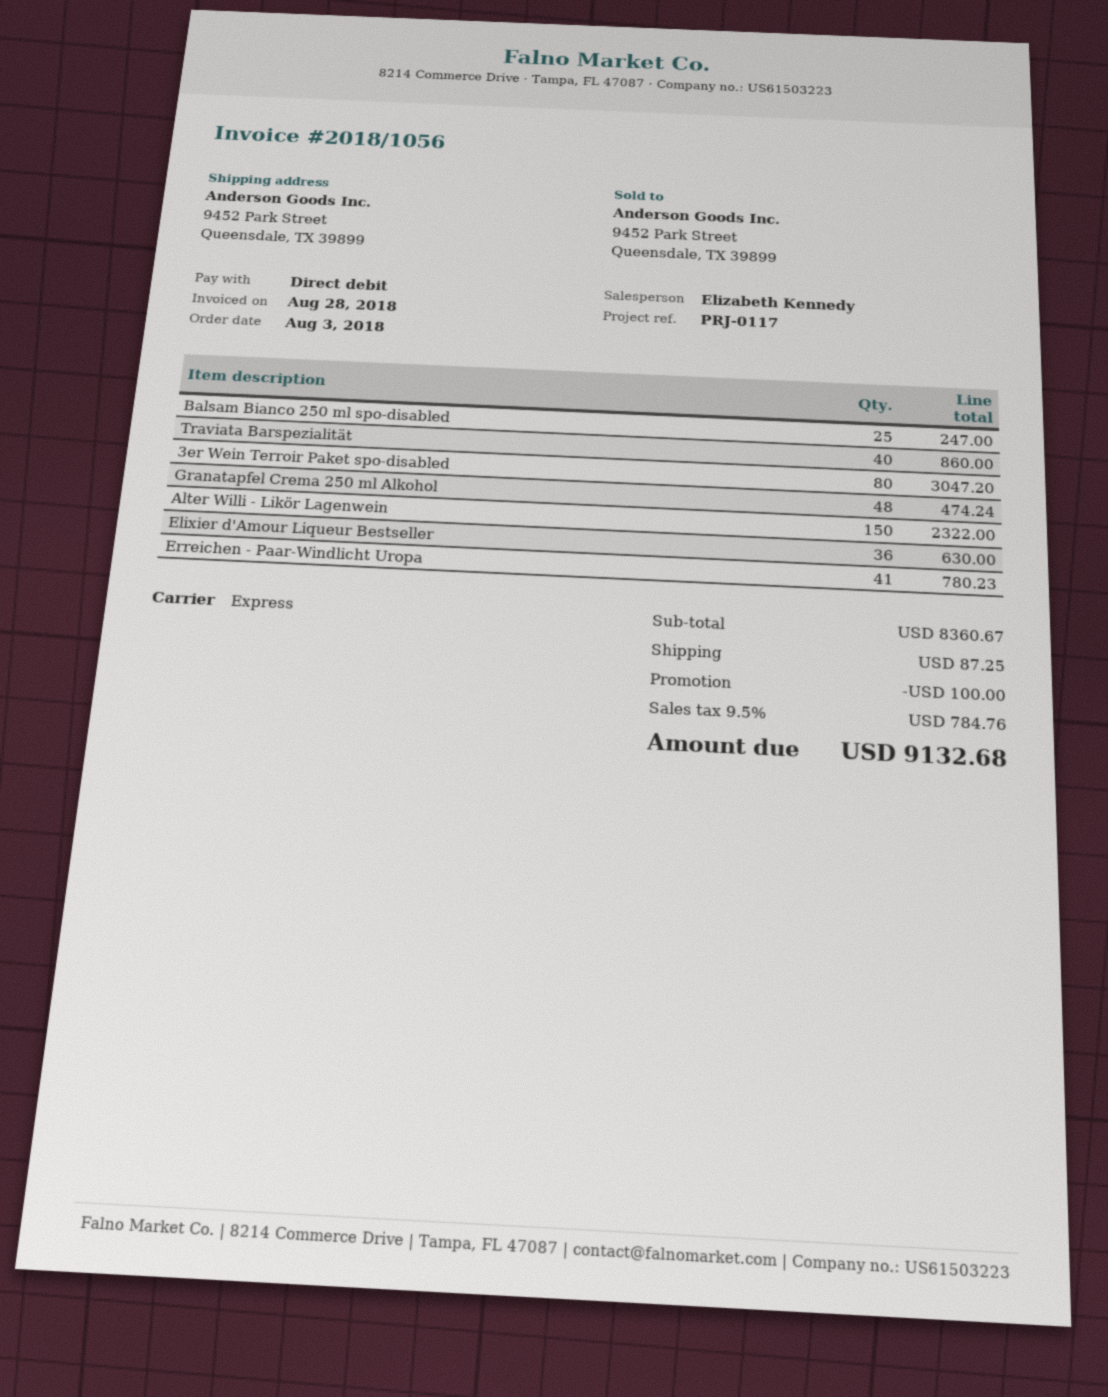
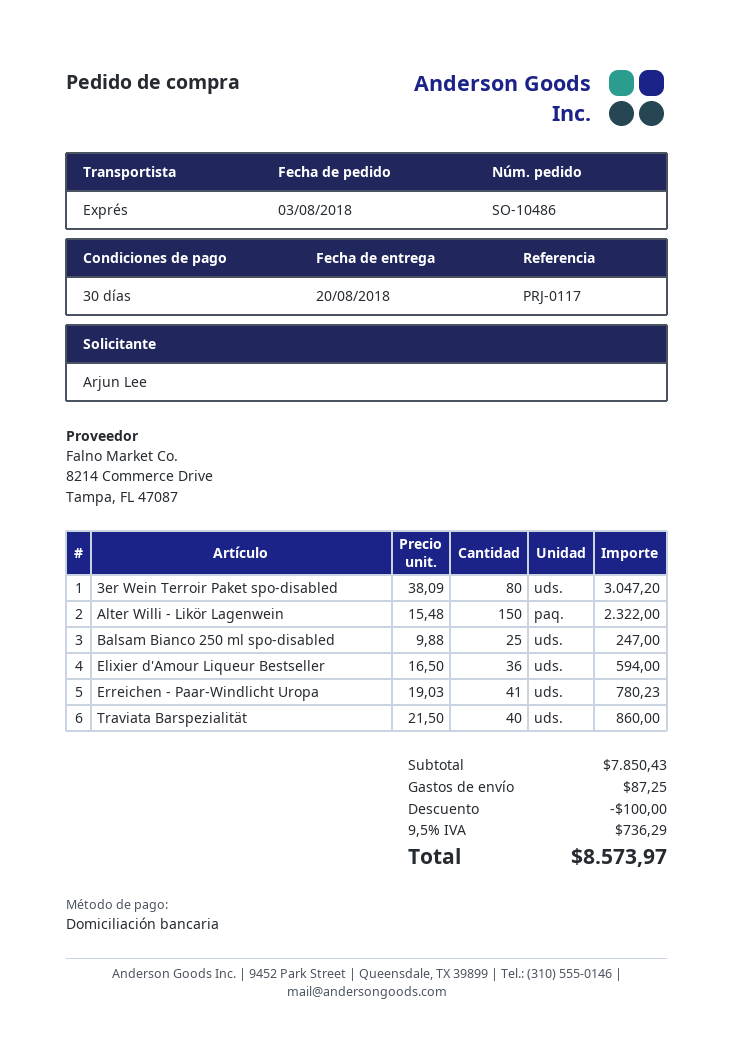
Granatapfel Crema 250 ml Alkohol: 48 for 474.24 -> none
Elixier d'Amour Liqueur Bestseller: 36 for 630.00 -> 36 for 594.00
subtotal: 8360.67 -> 7850.43
tax: 9.5% = 784.76 -> 9.5% = 736.29
total: 9132.68 -> 8573.97

